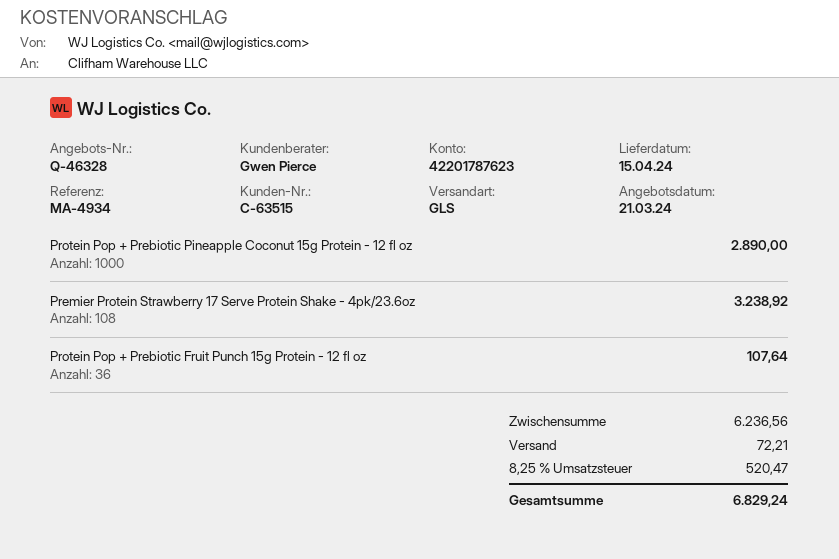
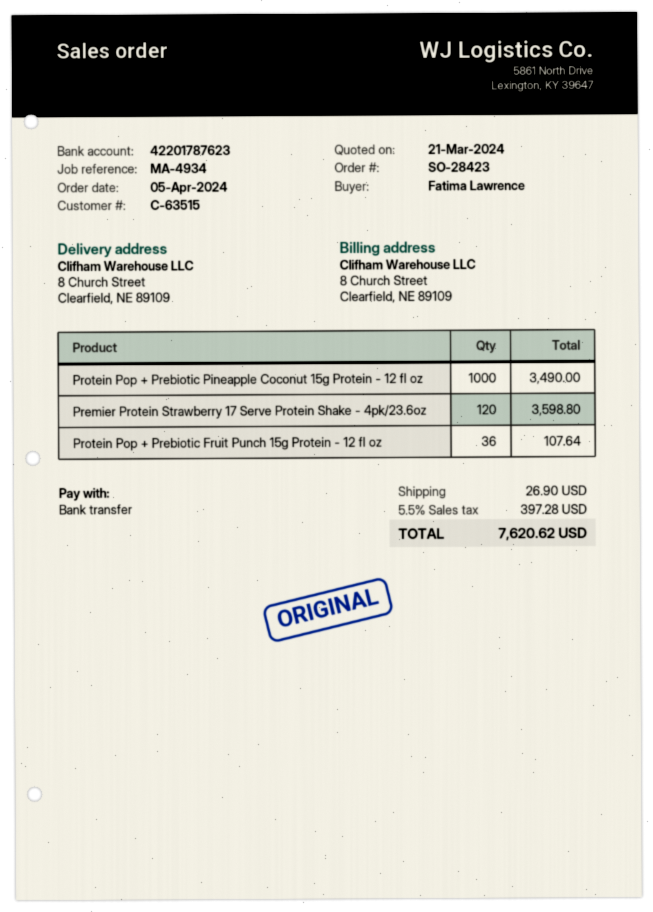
Protein Pop + Prebiotic Pineapple Coconut 15g Protein - 12 fl oz: 1000 for 2890.00 -> 1000 for 3490.00
Premier Protein Strawberry 17 Serve Protein Shake - 4pk/23.6oz: 108 for 3238.92 -> 120 for 3598.80
shipping: 72.21 -> 26.90
tax: 8.25% = 520.47 -> 5.5% = 397.28
total: 6829.24 -> 7620.62

